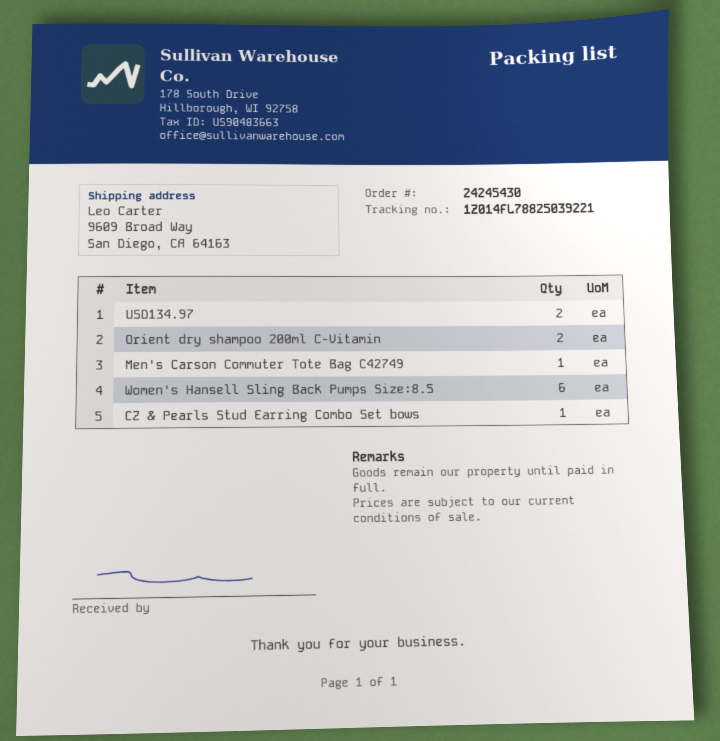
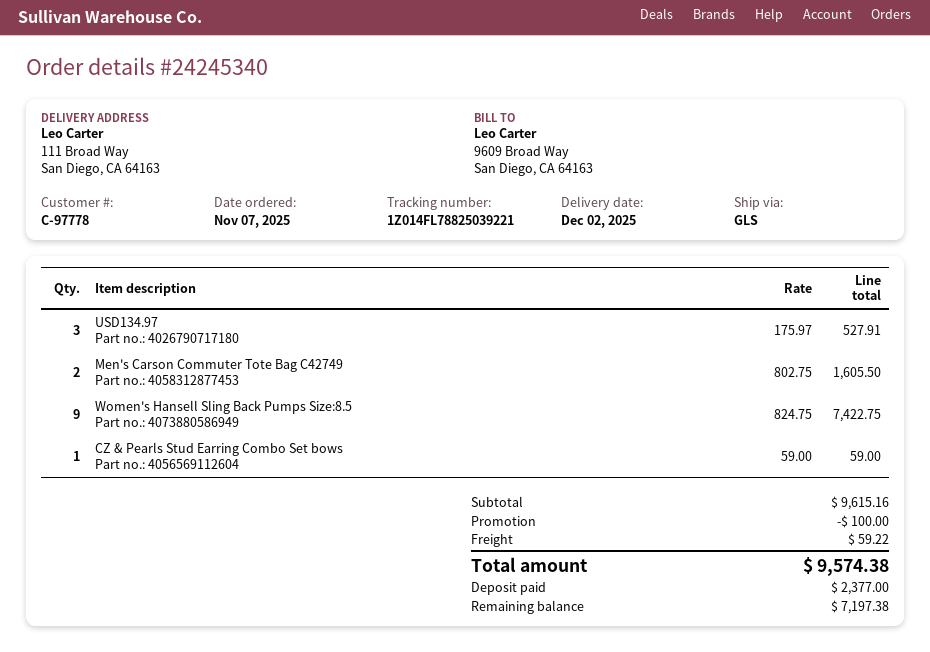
order number: 24245430 -> 24245340
ship to: 9609 Broad Way, San Diego, CA 64163 -> 111 Broad Way, San Diego, CA 64163
USD134.97: 2 -> 3
Orient dry shampoo 200ml C-Vitamin: 2 -> none
Men's Carson Commuter Tote Bag C42749: 1 -> 2
Women's Hansell Sling Back Pumps Size:8.5: 6 -> 9

